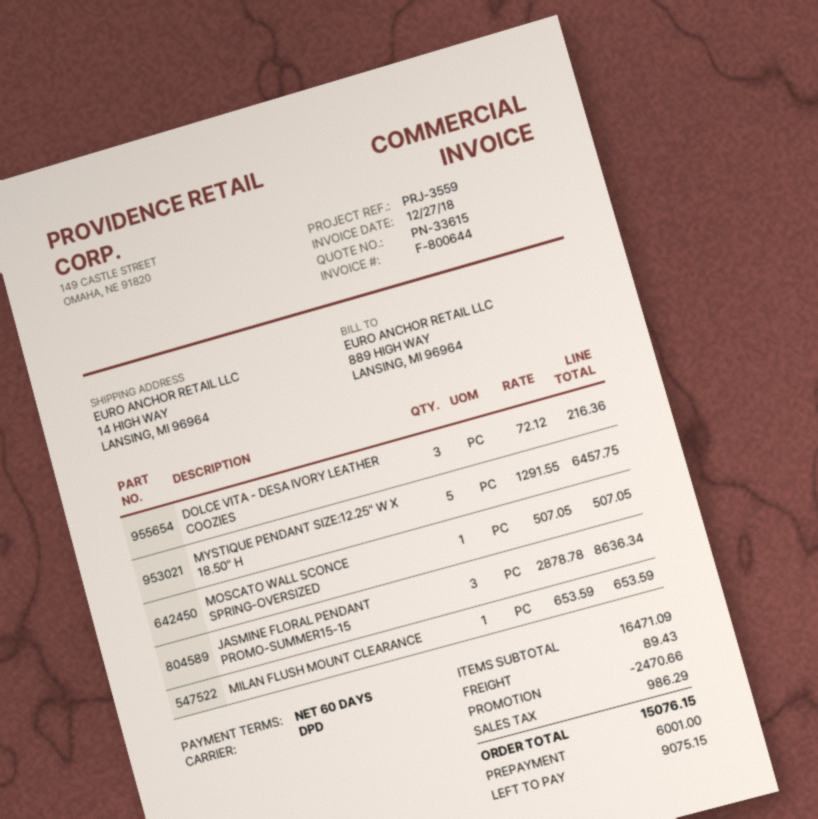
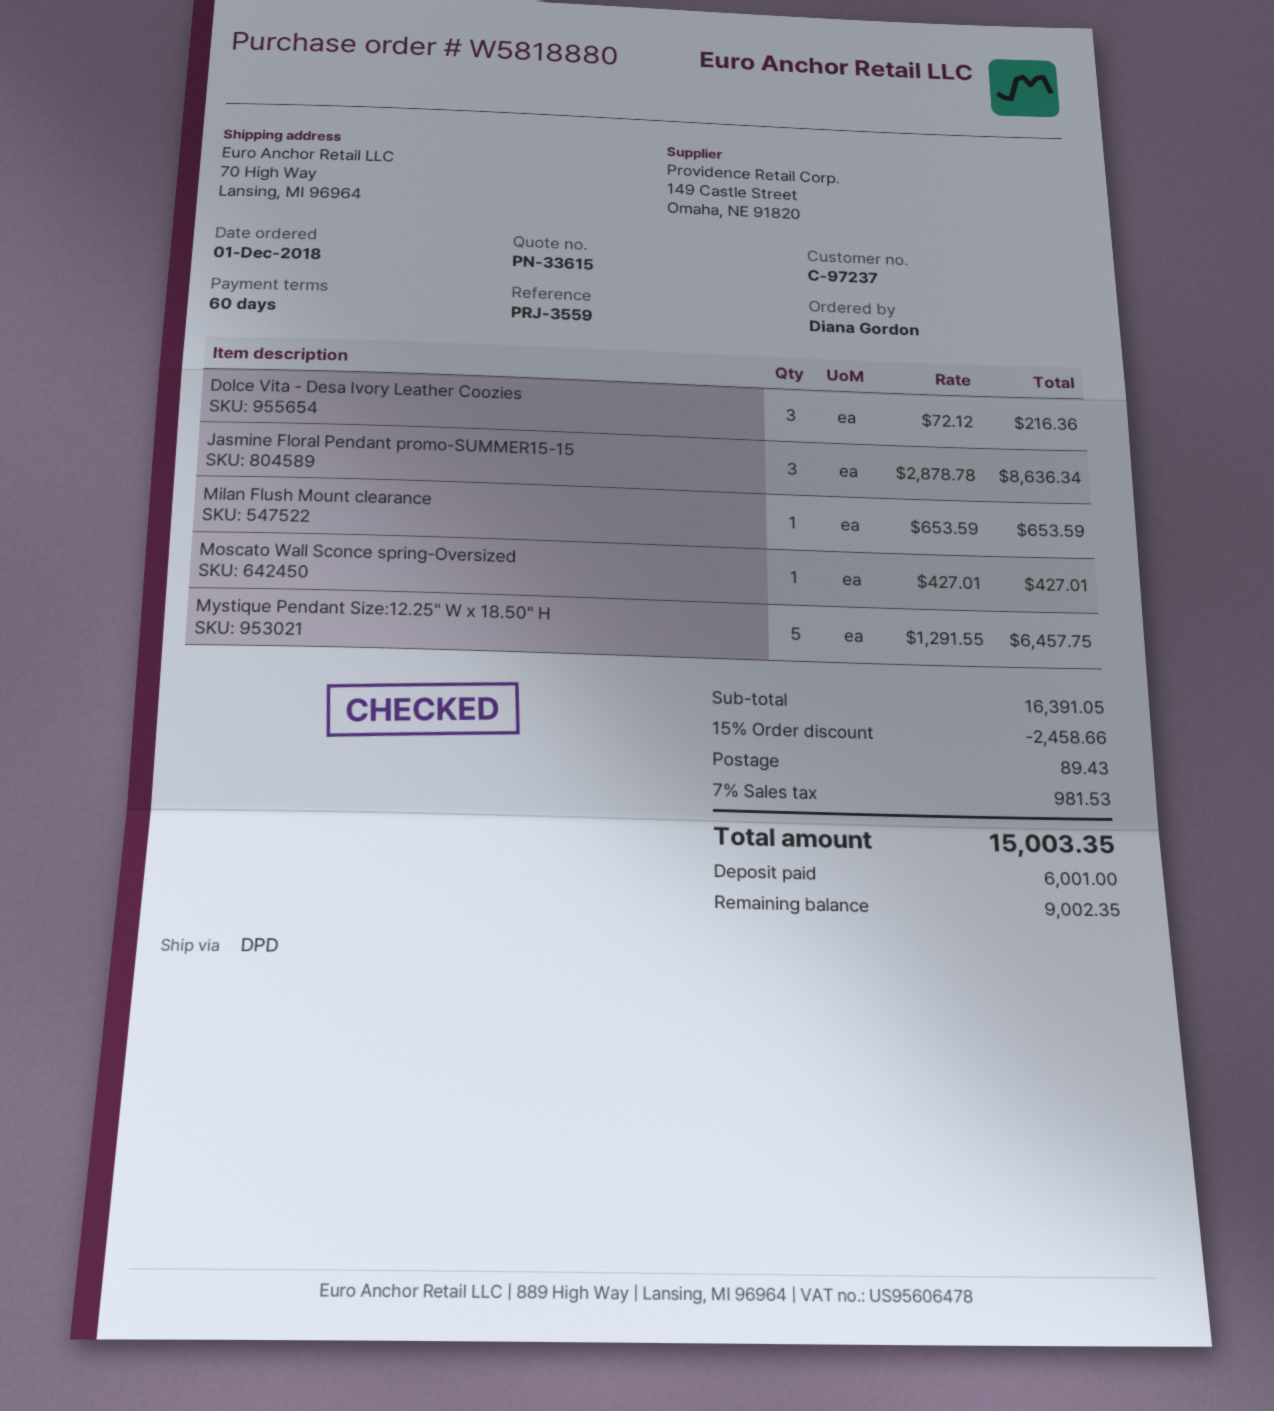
ship to: 14 HIGH WAY, LANSING, MI 96964 -> 70 High Way, Lansing, MI 96964
MOSCATO WALL SCONCE SPRING-OVERSIZED: 1 x 507.05 = 507.05 -> 1 x 427.01 = 427.01
subtotal: 16471.09 -> 16391.05
discount: 2470.66 -> 2458.66
tax: 986.29 -> 981.53
total: 15076.15 -> 15003.35
balance: 9075.15 -> 9002.35

